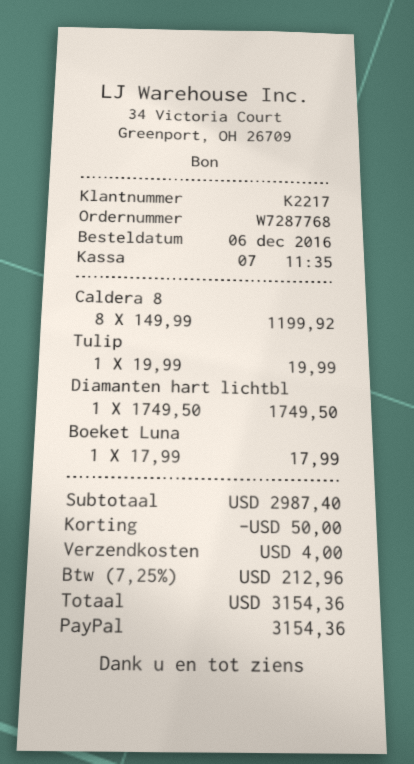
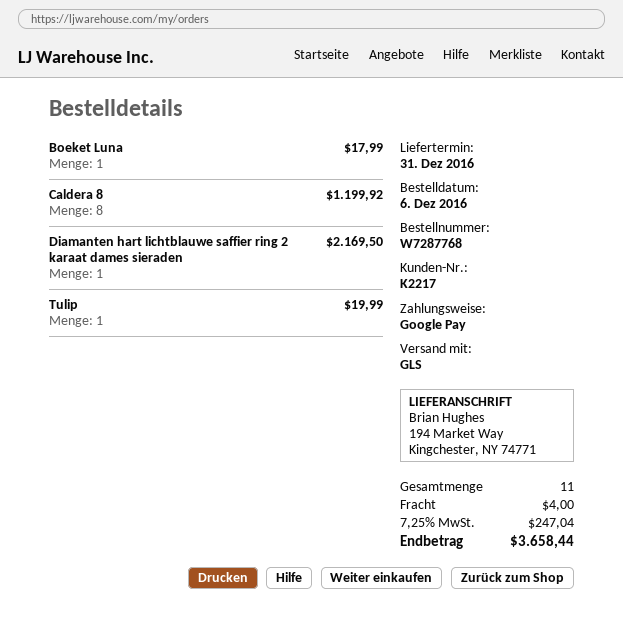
payment method: PayPal -> Google Pay
Diamanten hart lichtbl: 1 for 1749.50 -> 1 for 2169.50
discount: 50.00 -> none
tax: 7.25% = 212.96 -> 7.25% = 247.04
total: 3154.36 -> 3658.44

